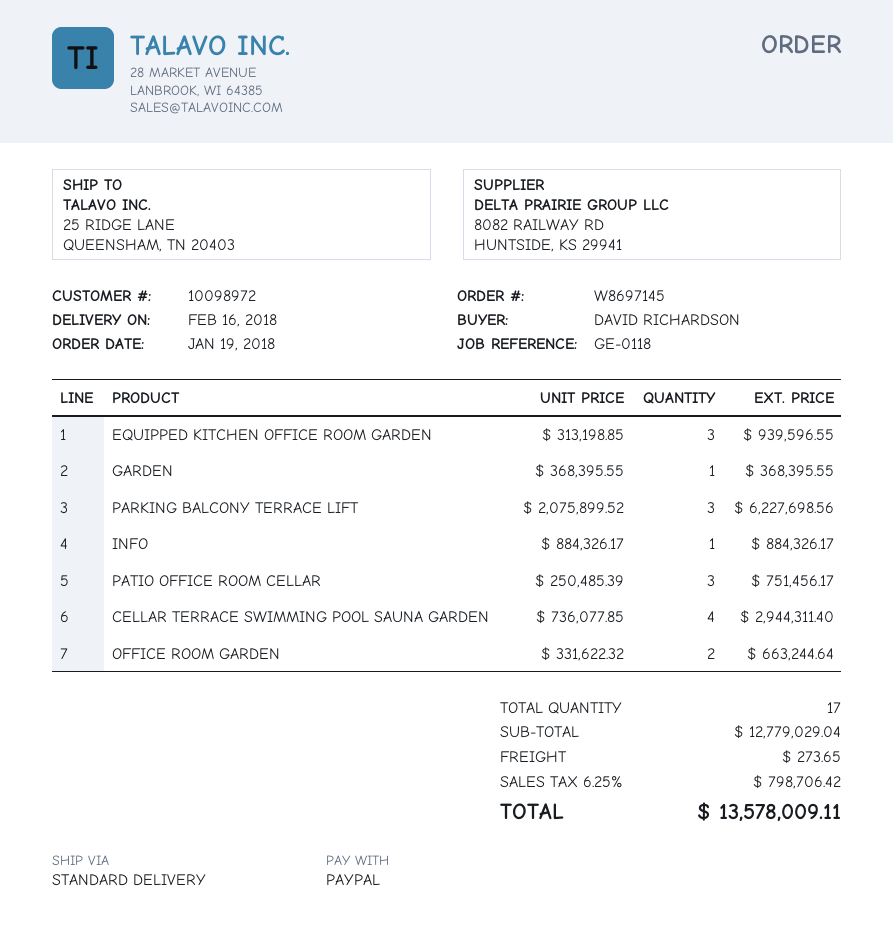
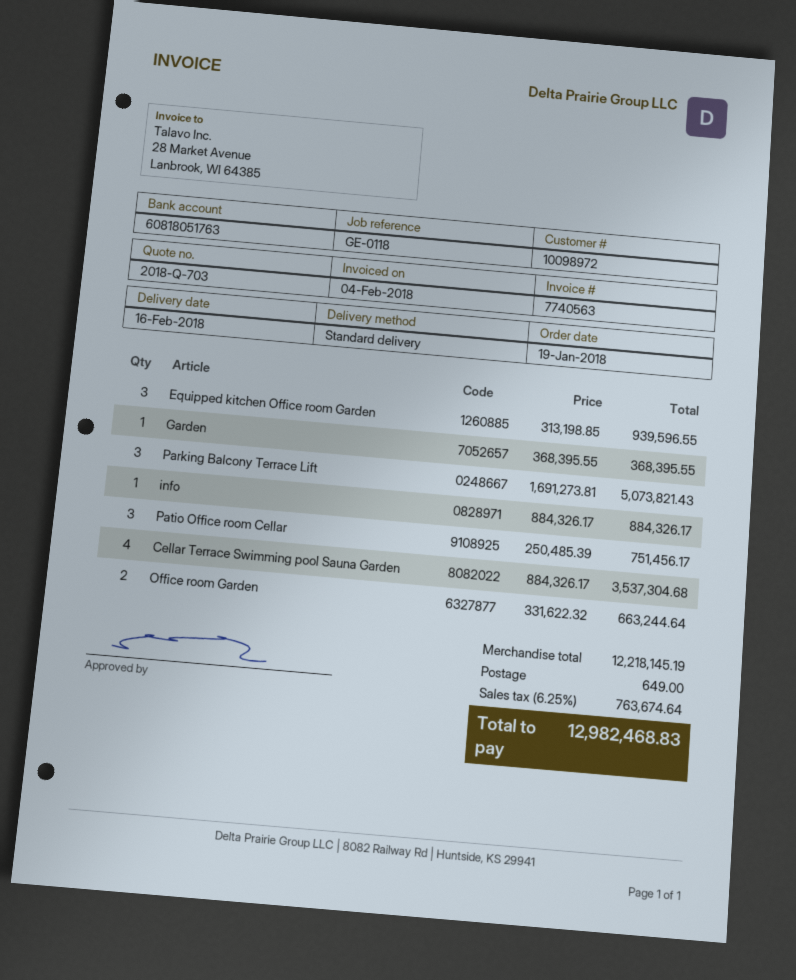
PARKING BALCONY TERRACE LIFT: 3 x 2075899.52 = 6227698.56 -> 3 x 1691273.81 = 5073821.43
CELLAR TERRACE SWIMMING POOL SAUNA GARDEN: 4 x 736077.85 = 2944311.40 -> 4 x 884326.17 = 3537304.68
subtotal: 12779029.04 -> 12218145.19
shipping: 273.65 -> 649.00
tax: 6.25% = 798706.42 -> 6.25% = 763674.64
total: 13578009.11 -> 12982468.83

